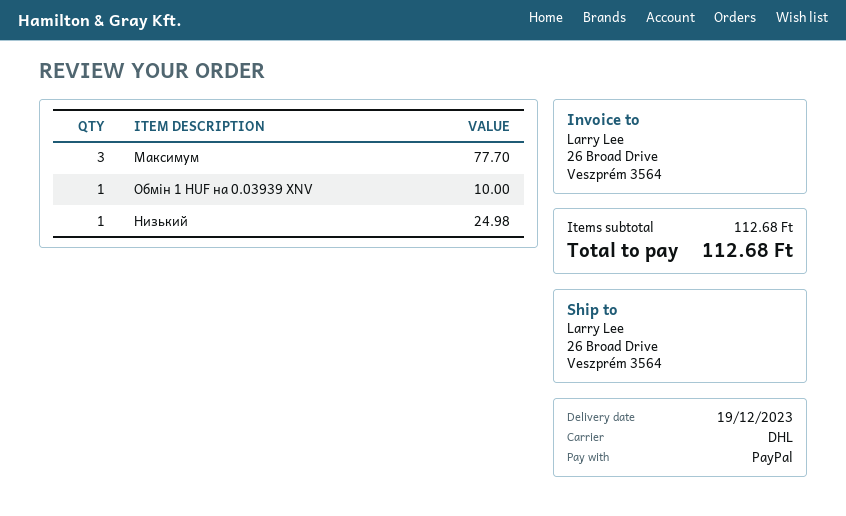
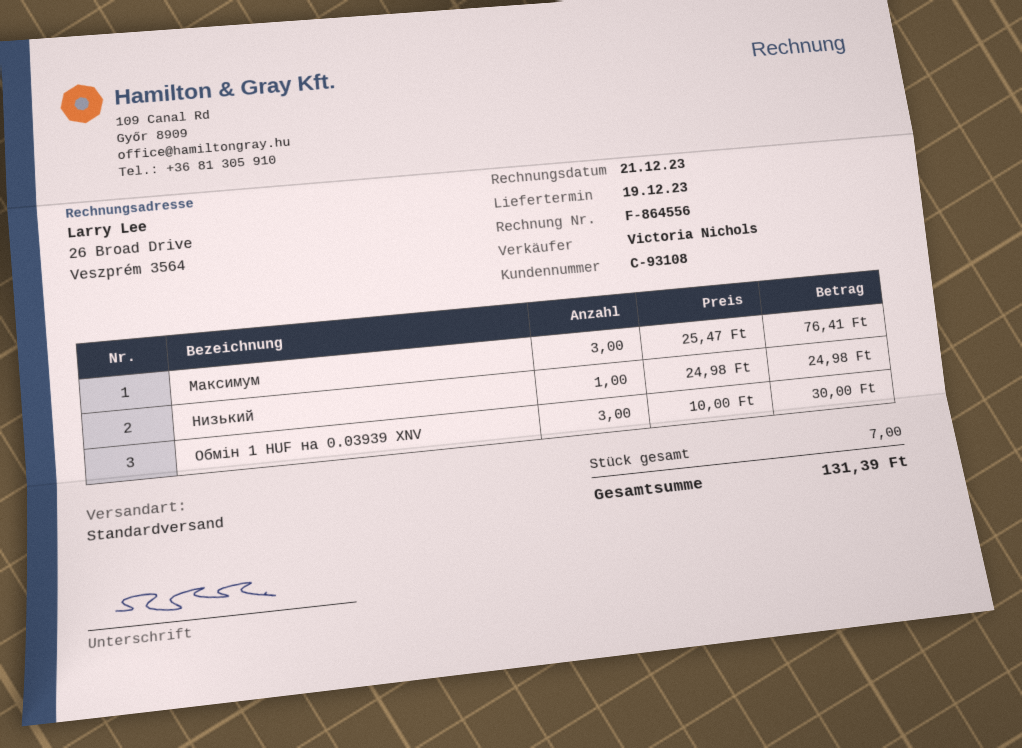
shipping method: DHL -> standard
Максимум: 3 for 77.70 -> 3 for 76.41
Обмін 1 HUF на 0.03939 XNV: 1 for 10.00 -> 3 for 30.00
total: 112.68 -> 131.39

